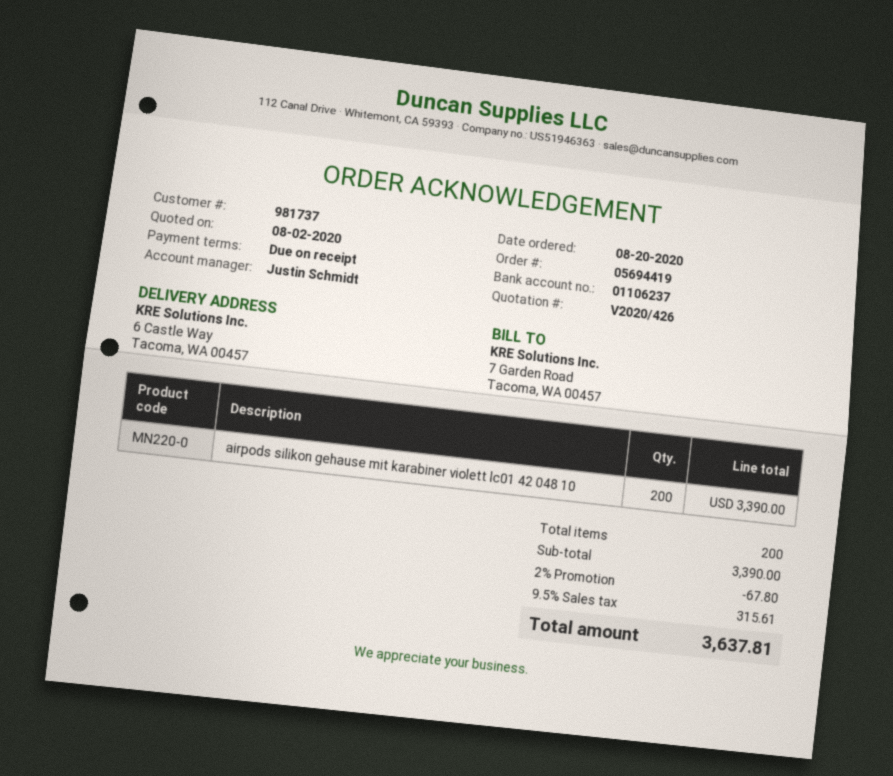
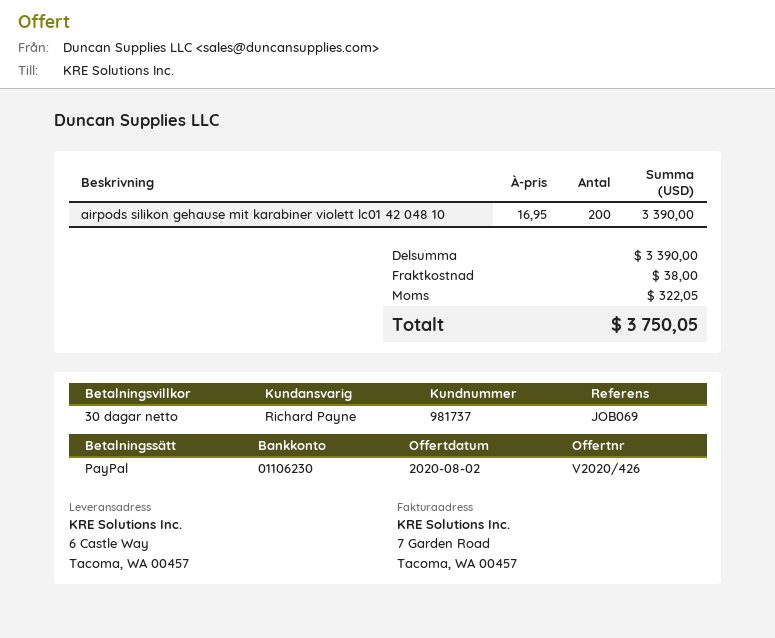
payment terms: on receipt -> 30 days
sales rep: Justin Schmidt -> Richard Payne
bank account: 01106237 -> 01106230
discount: 2% = 67.80 -> none
shipping: none -> 38.00
tax: 315.61 -> 322.05
total: 3637.81 -> 3750.05

